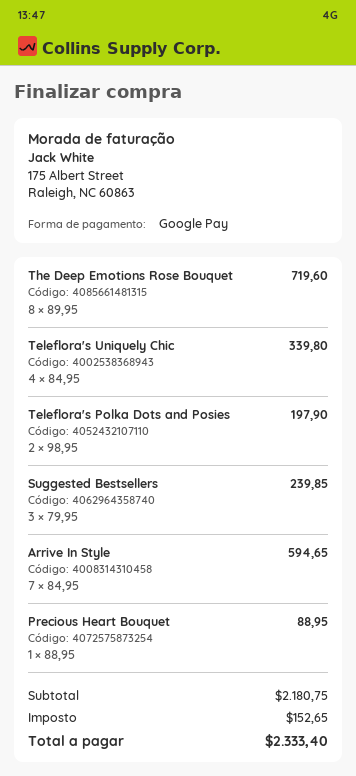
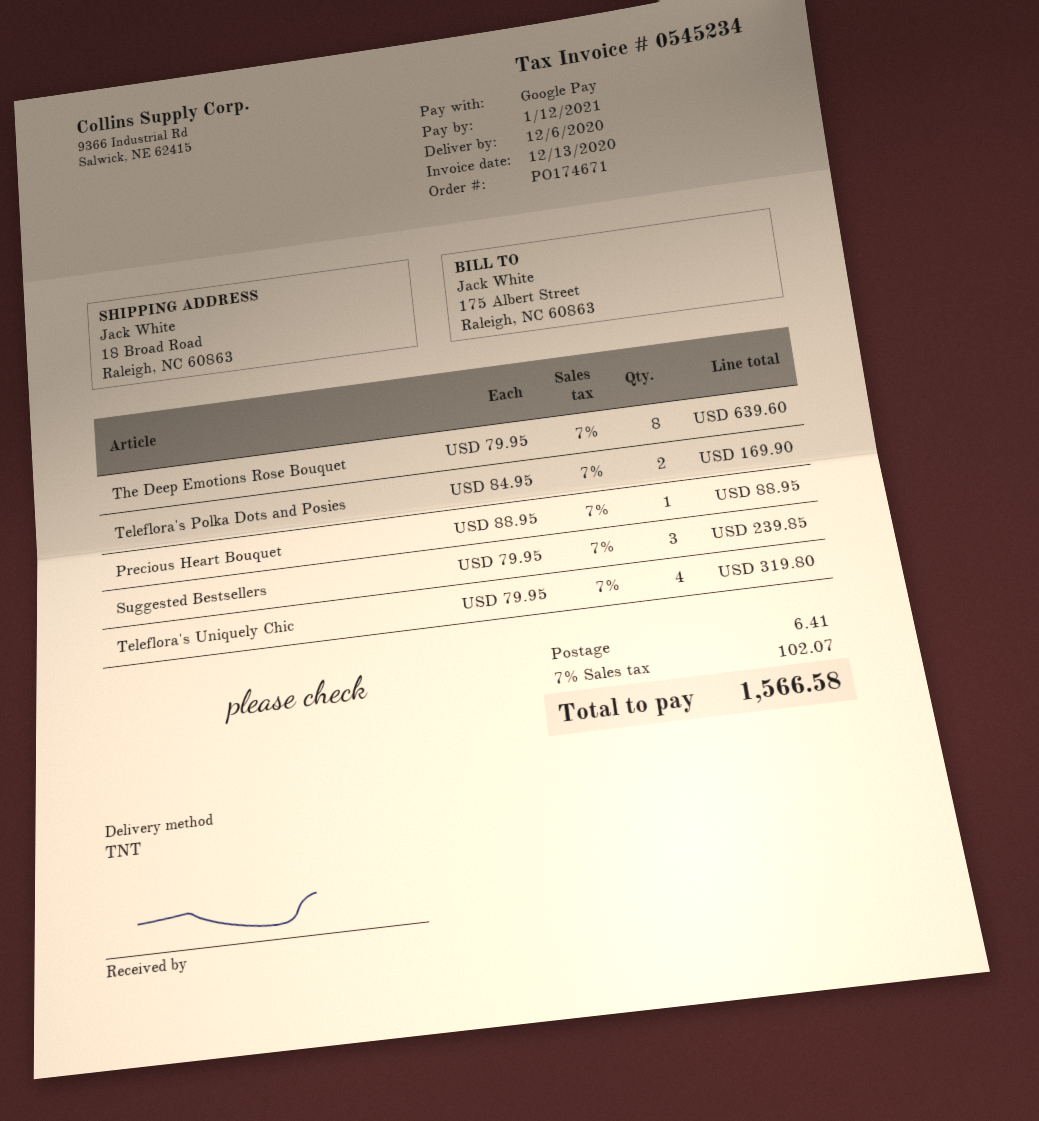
The Deep Emotions Rose Bouquet: 8 x 89.95 = 719.60 -> 8 x 79.95 = 639.60
Teleflora's Uniquely Chic: 4 x 84.95 = 339.80 -> 4 x 79.95 = 319.80
Teleflora's Polka Dots and Posies: 2 x 98.95 = 197.90 -> 2 x 84.95 = 169.90
Arrive In Style: 7 x 84.95 = 594.65 -> none
shipping: none -> 6.41
tax: 152.65 -> 102.07
total: 2333.40 -> 1566.58

